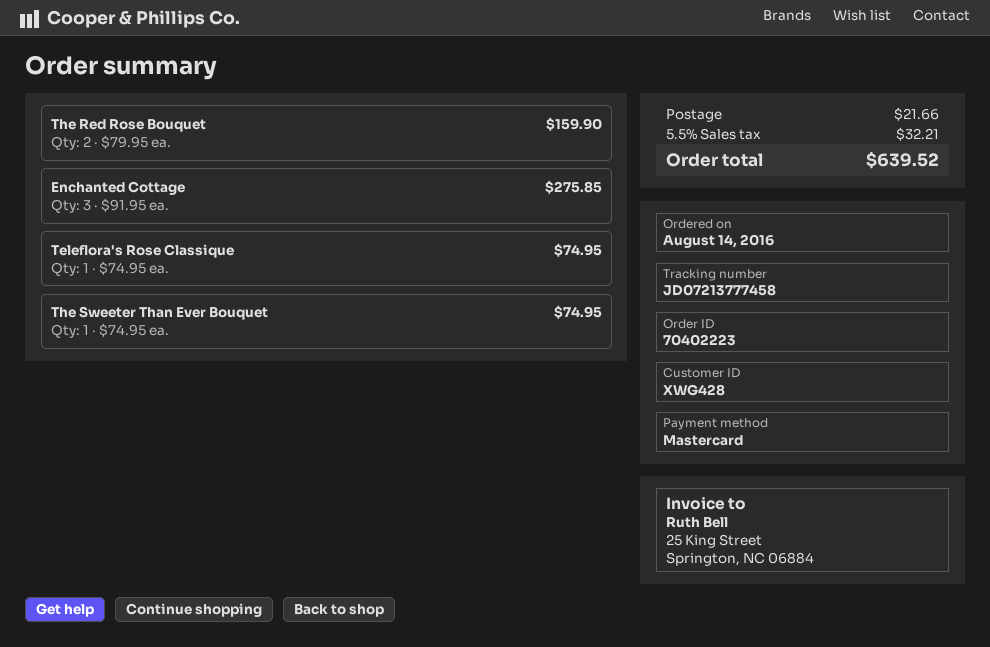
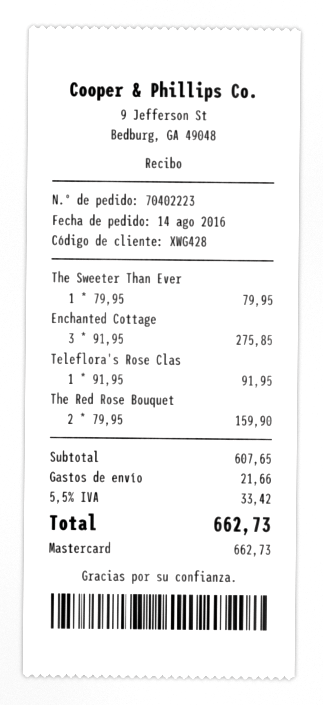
Teleflora's Rose Classique: 1 x 74.95 = 74.95 -> 1 x 91.95 = 91.95
The Sweeter Than Ever Bouquet: 1 x 74.95 = 74.95 -> 1 x 79.95 = 79.95
tax: 5.5% = 32.21 -> 5.5% = 33.42
total: 639.52 -> 662.73

